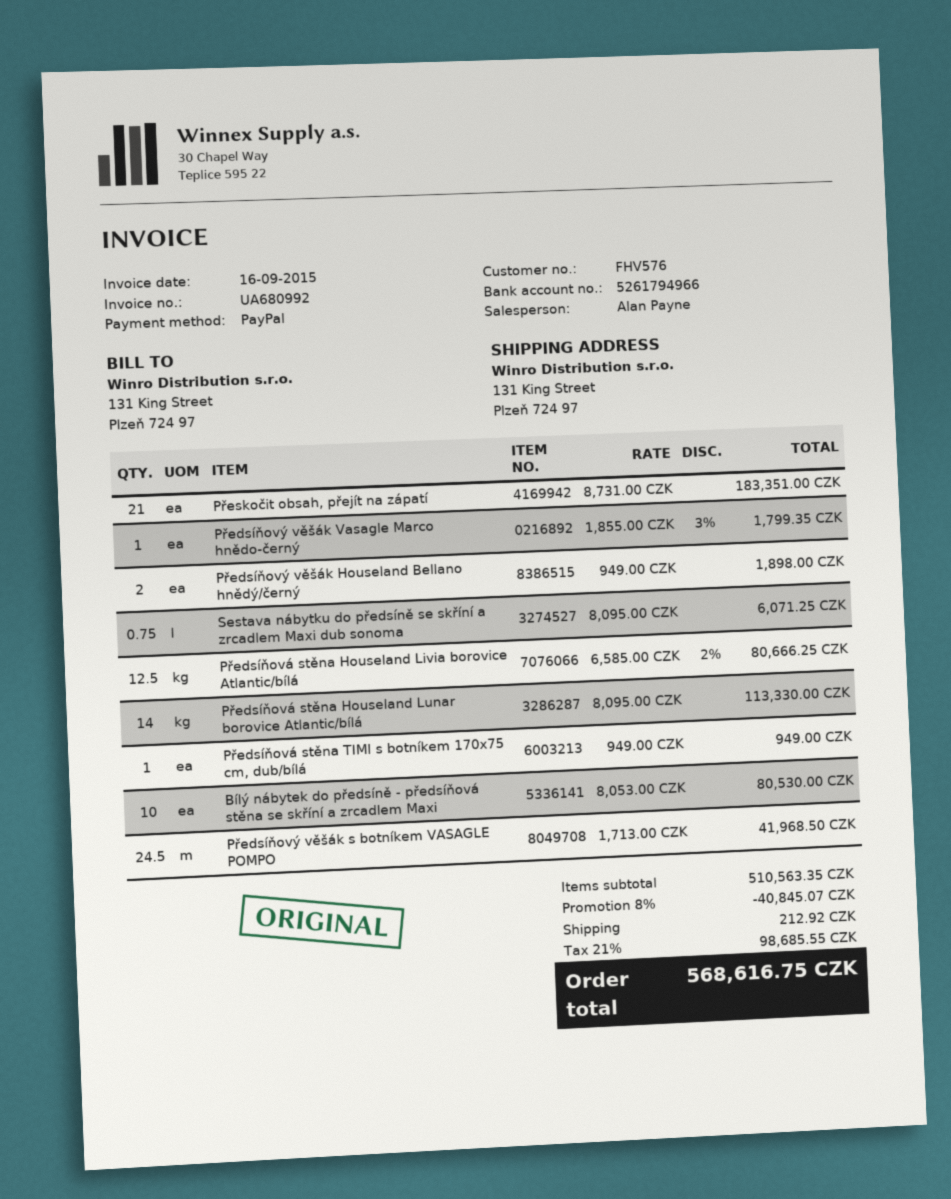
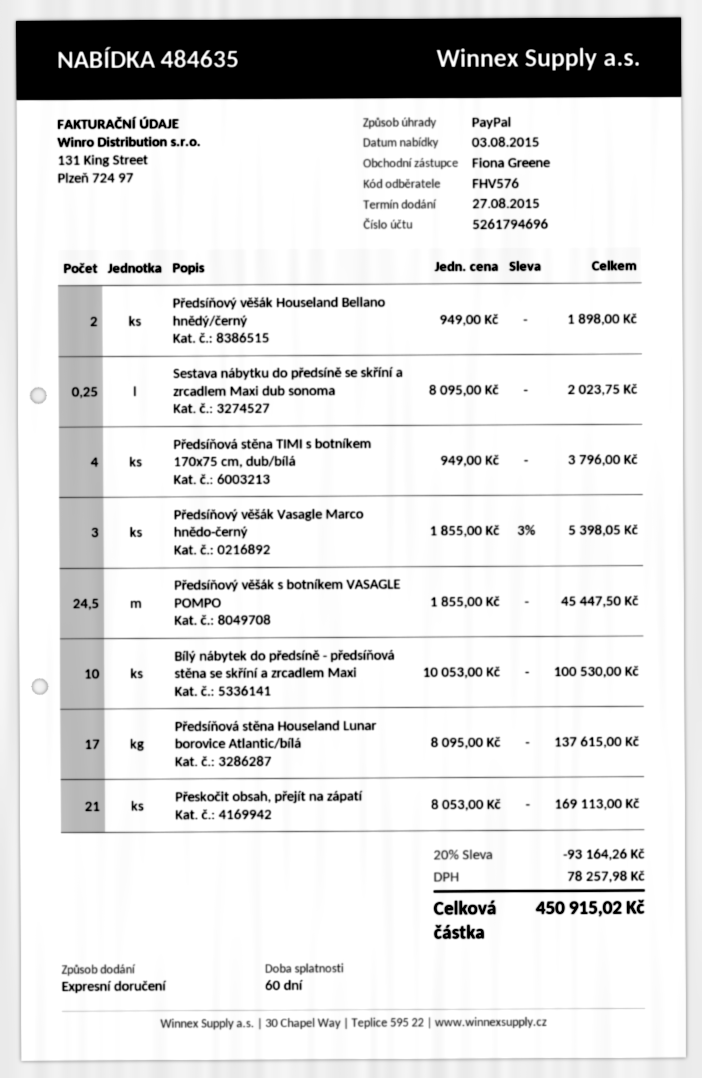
sales rep: Alan Payne -> Fiona Greene
bank account: 5261794966 -> 5261794696
Přeskočit obsah, přejít na zápatí: 21 x 8731.00 = 183351.00 -> 21 x 8053.00 = 169113.00
Předsíňový věšák Vasagle Marco hnědo-černý: 1 x 1855.00 - 3% = 1799.35 -> 3 x 1855.00 - 3% = 5398.05
Sestava nábytku do předsíně se skříní a zrcadlem Maxi dub sonoma: 0.75 x 8095.00 = 6071.25 -> 0.25 x 8095.00 = 2023.75
Předsíňová stěna Houseland Livia borovice Atlantic/bílá: 12.5 x 6585.00 - 2% = 80666.25 -> none
Předsíňová stěna Houseland Lunar borovice Atlantic/bílá: 14 x 8095.00 = 113330.00 -> 17 x 8095.00 = 137615.00
Předsíňová stěna TIMI s botníkem 170x75 cm, dub/bílá: 1 x 949.00 = 949.00 -> 4 x 949.00 = 3796.00
Bílý nábytek do předsíně - předsíňová stěna se skříní a zrcadlem Maxi: 10 x 8053.00 = 80530.00 -> 10 x 10053.00 = 100530.00
Předsíňový věšák s botníkem VASAGLE POMPO: 24.5 x 1713.00 = 41968.50 -> 24.5 x 1855.00 = 45447.50
discount: 8% = 40845.07 -> 20% = 93164.26
shipping: 212.92 -> none
tax: 98685.55 -> 78257.98
total: 568616.75 -> 450915.02

